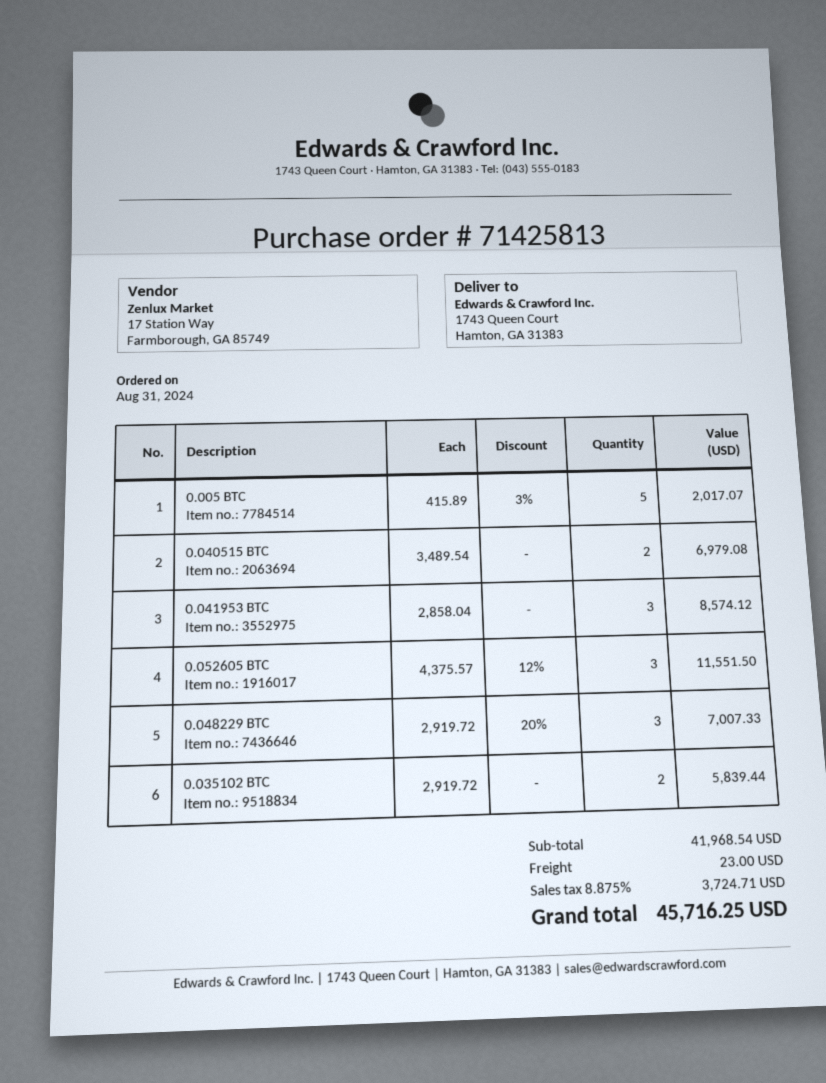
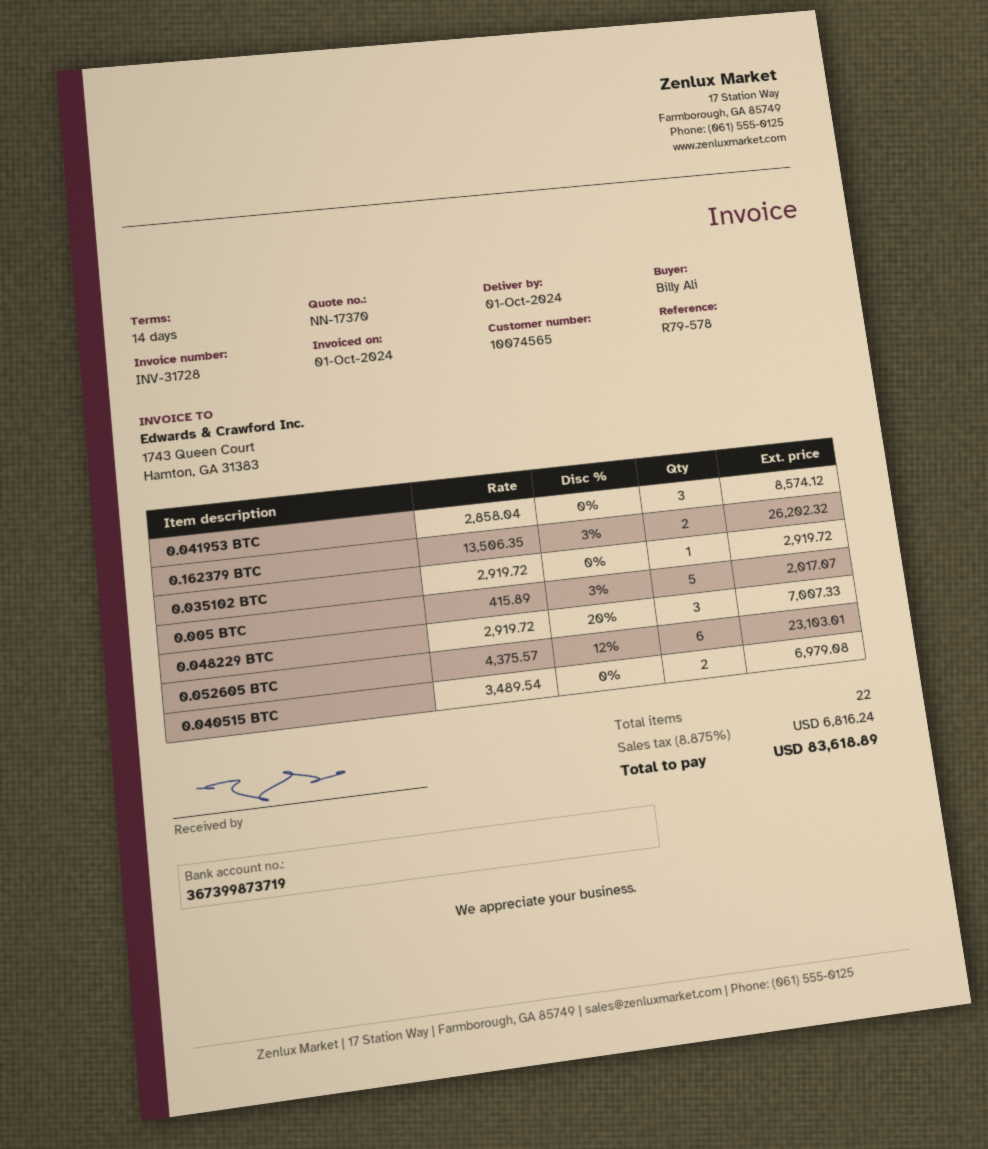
0.052605 BTC: 3 x 4375.57 - 12% = 11551.50 -> 6 x 4375.57 - 12% = 23103.01
0.035102 BTC: 2 x 2919.72 = 5839.44 -> 1 x 2919.72 = 2919.72
0.162379 BTC: none -> 2 x 13506.35 - 3% = 26202.32
shipping: 23.00 -> none
tax: 8.875% = 3724.71 -> 8.875% = 6816.24
total: 45716.25 -> 83618.89

